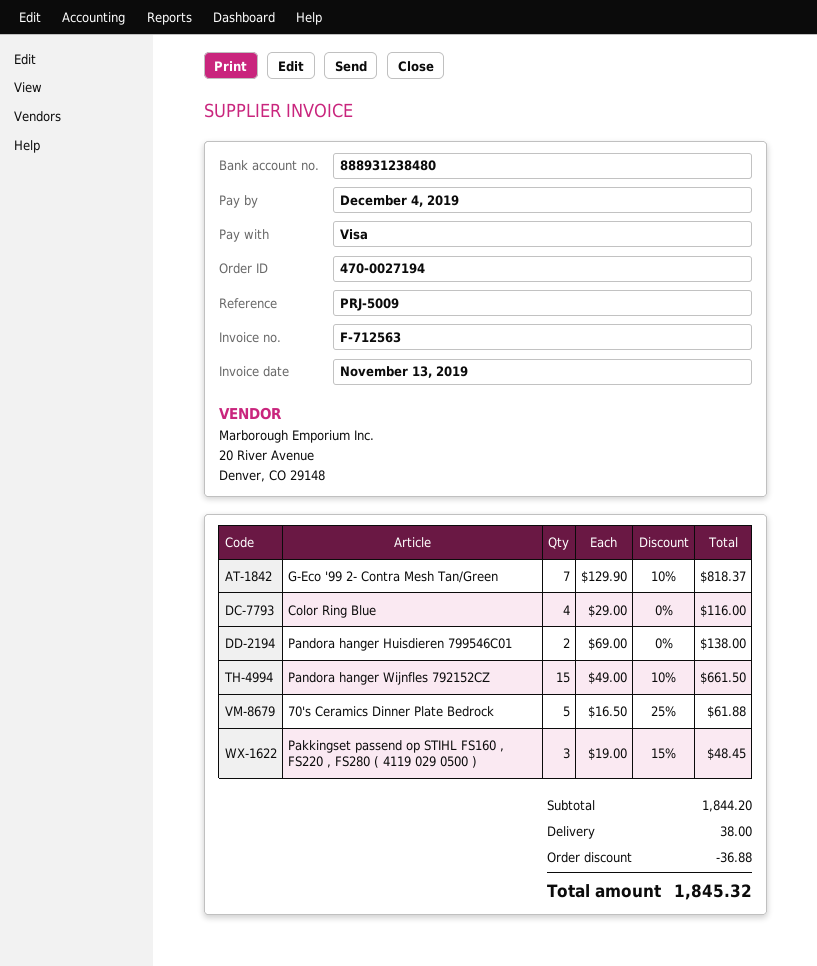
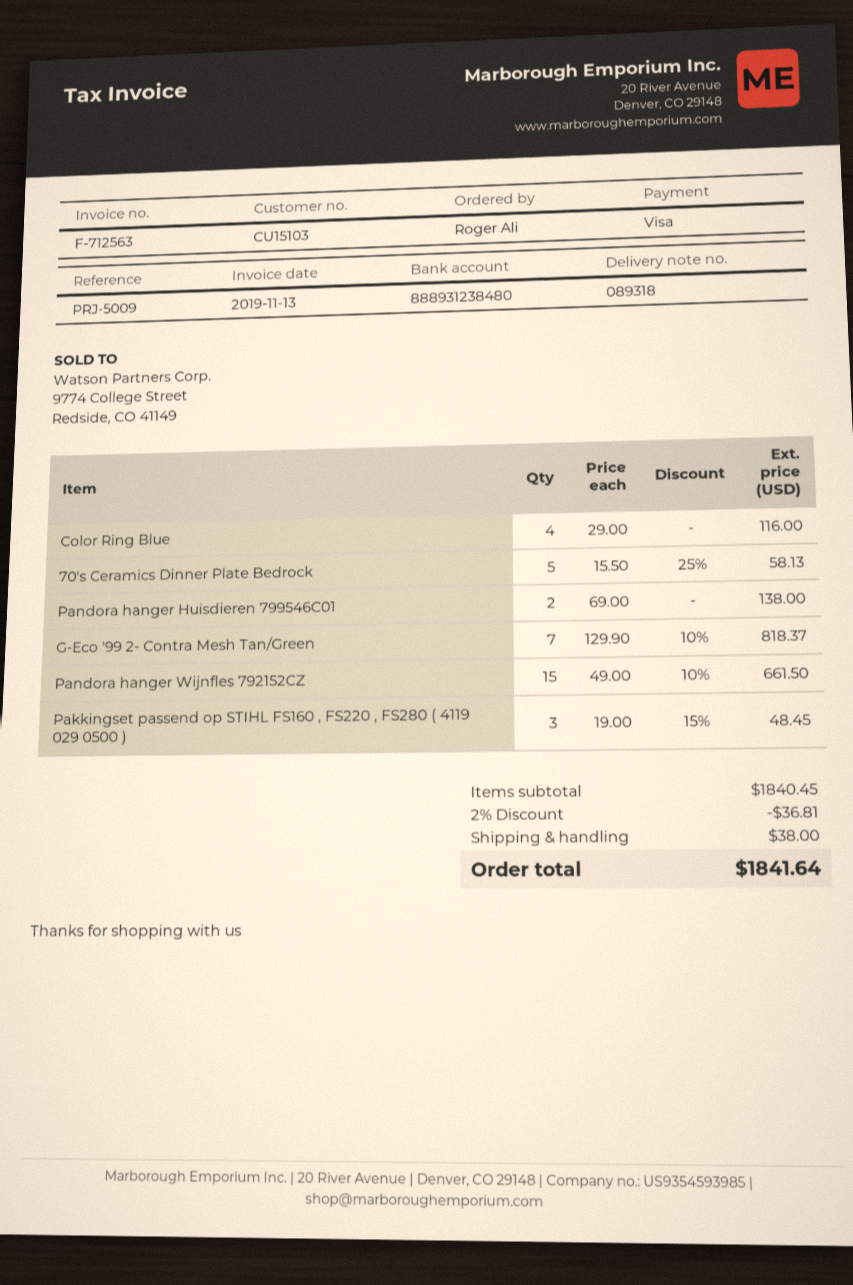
70's Ceramics Dinner Plate Bedrock: 5 x 16.50 - 25% = 61.88 -> 5 x 15.50 - 25% = 58.13
subtotal: 1844.20 -> 1840.45
discount: 36.88 -> 36.81
total: 1845.32 -> 1841.64

